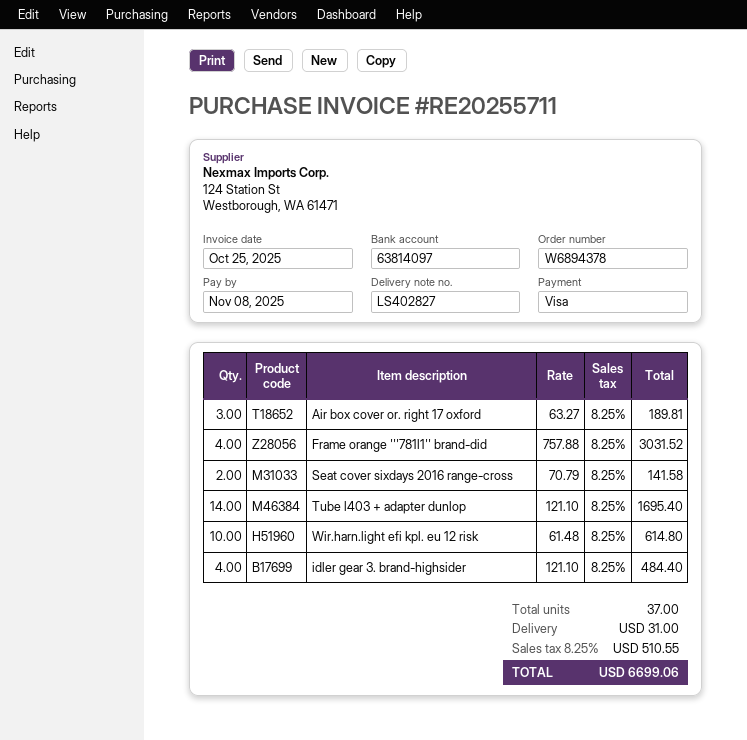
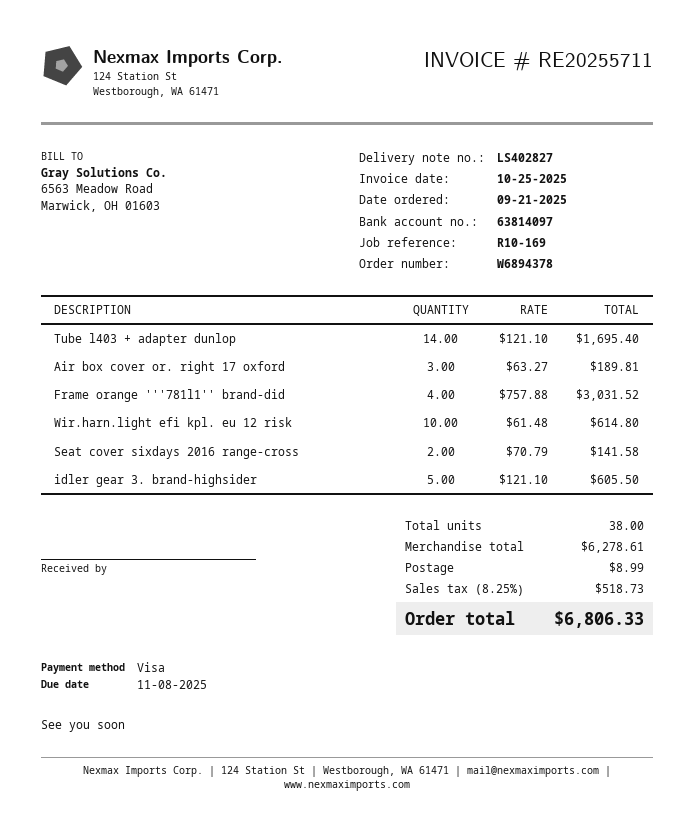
idler gear 3. brand-highsider: 4 x 121.10 = 484.40 -> 5 x 121.10 = 605.50
total quantity: 37 -> 38
shipping: 31.00 -> 8.99
tax: 8.25% = 510.55 -> 8.25% = 518.73
total: 6699.06 -> 6806.33

